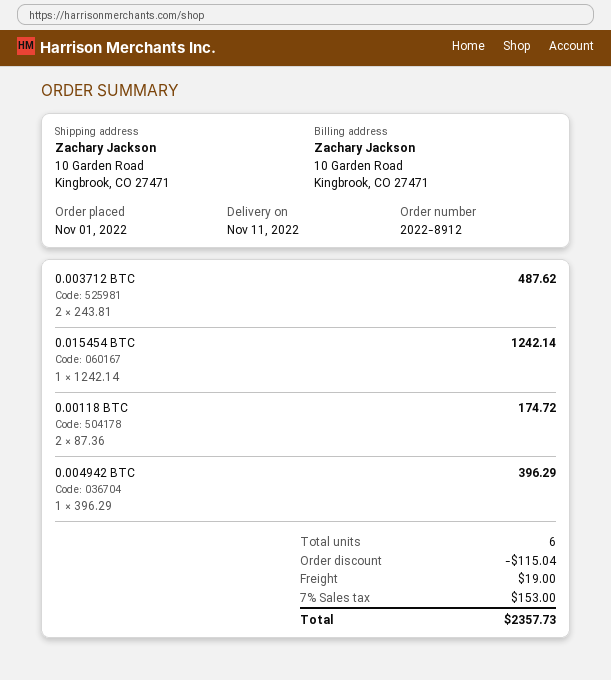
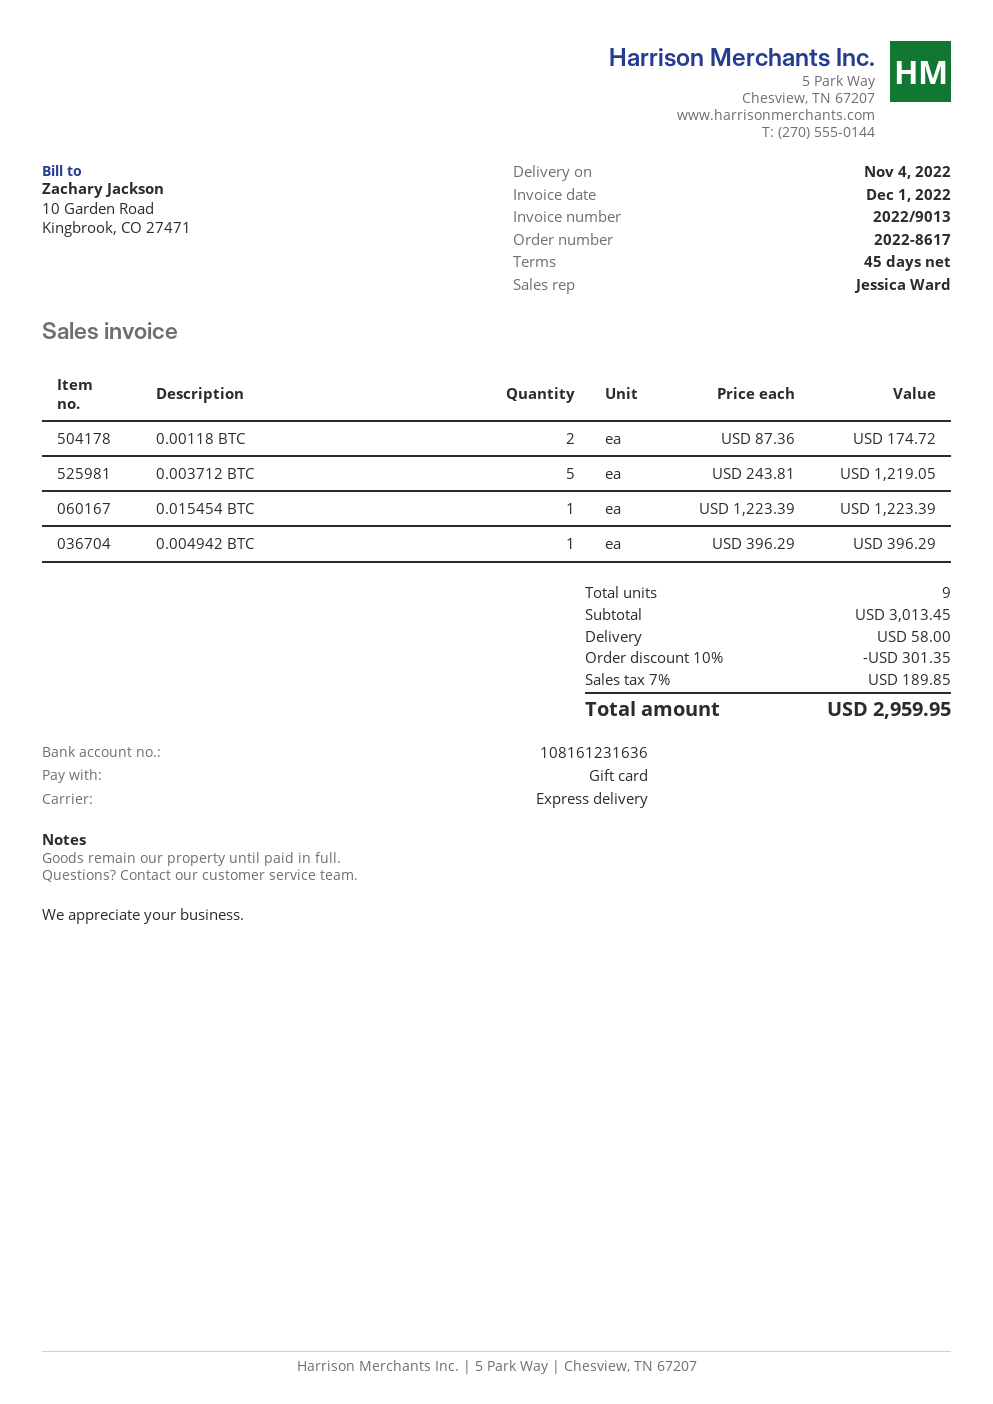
order number: 2022-8912 -> 2022-8617
delivery date: 2022-11-11 -> 2022-11-04
0.003712 BTC: 2 x 243.81 = 487.62 -> 5 x 243.81 = 1219.05
0.015454 BTC: 1 x 1242.14 = 1242.14 -> 1 x 1223.39 = 1223.39
total quantity: 6 -> 9
discount: 115.04 -> 301.35
shipping: 19.00 -> 58.00
tax: 7% = 153.00 -> 7% = 189.85
total: 2357.73 -> 2959.95

